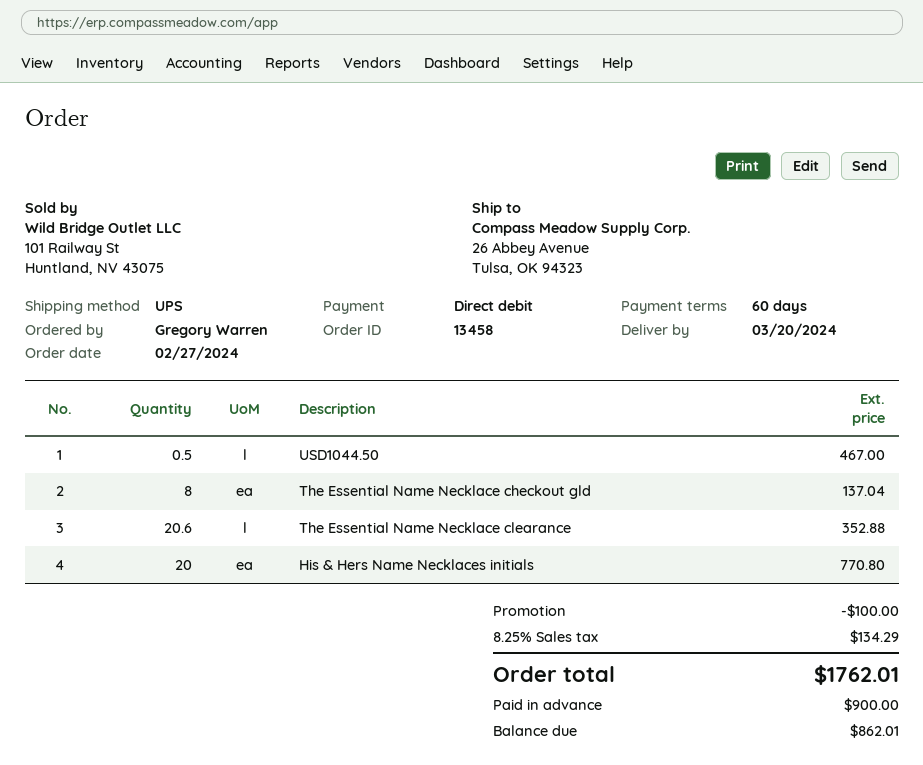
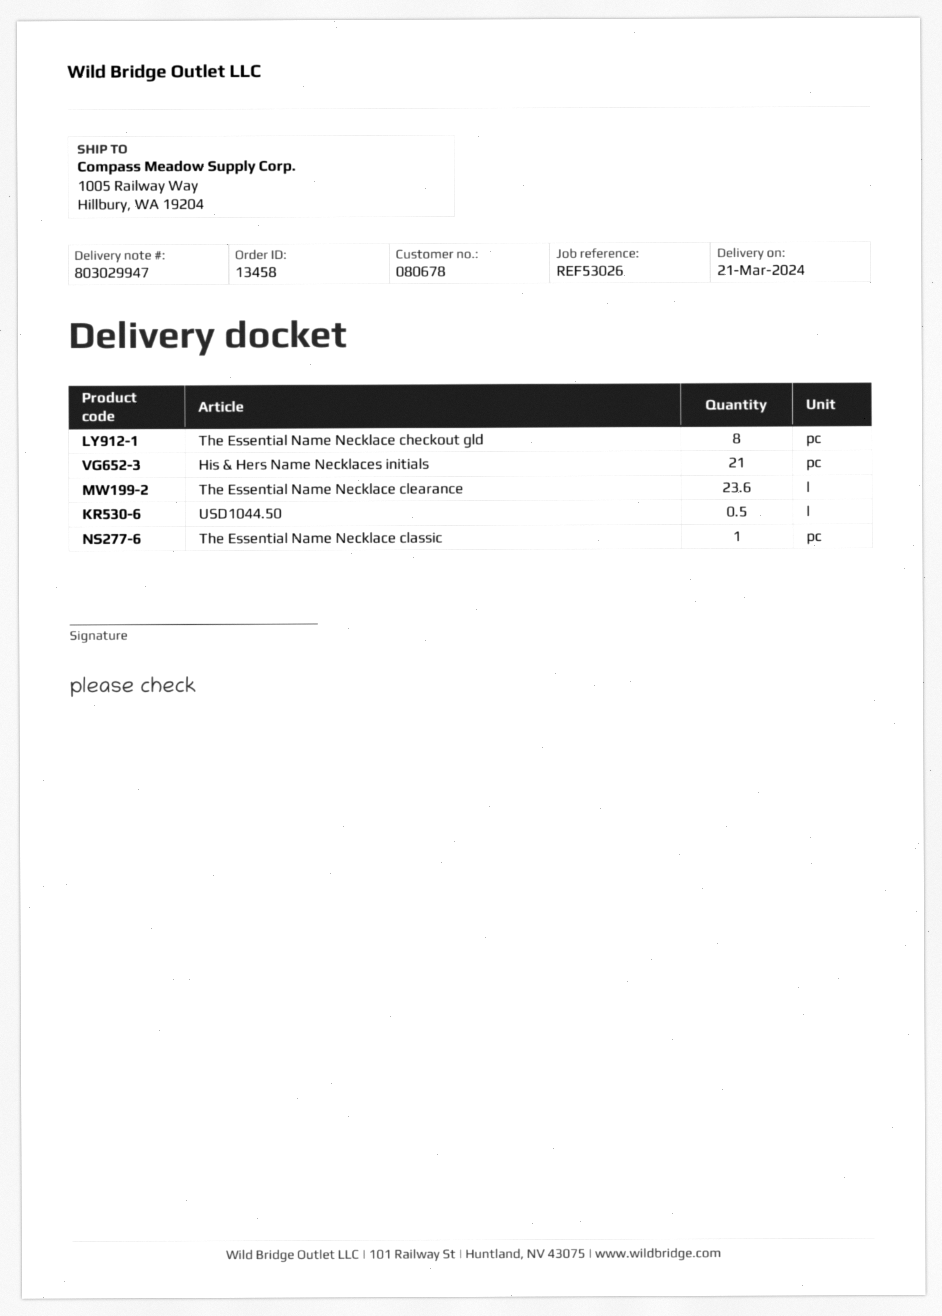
delivery date: 2024-03-20 -> 2024-03-21
ship to: 26 Abbey Avenue, Tulsa, OK 94323 -> 1005 Railway Way, Hillbury, WA 19204
The Essential Name Necklace clearance: 20.6 -> 23.6
His & Hers Name Necklaces initials: 20 -> 21
The Essential Name Necklace classic: none -> 1

